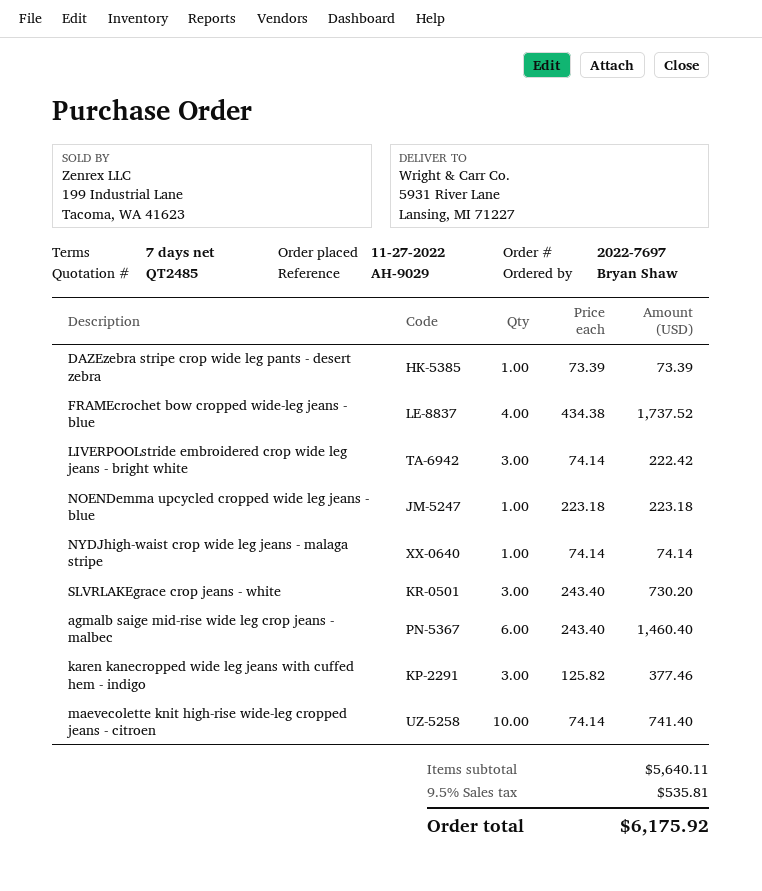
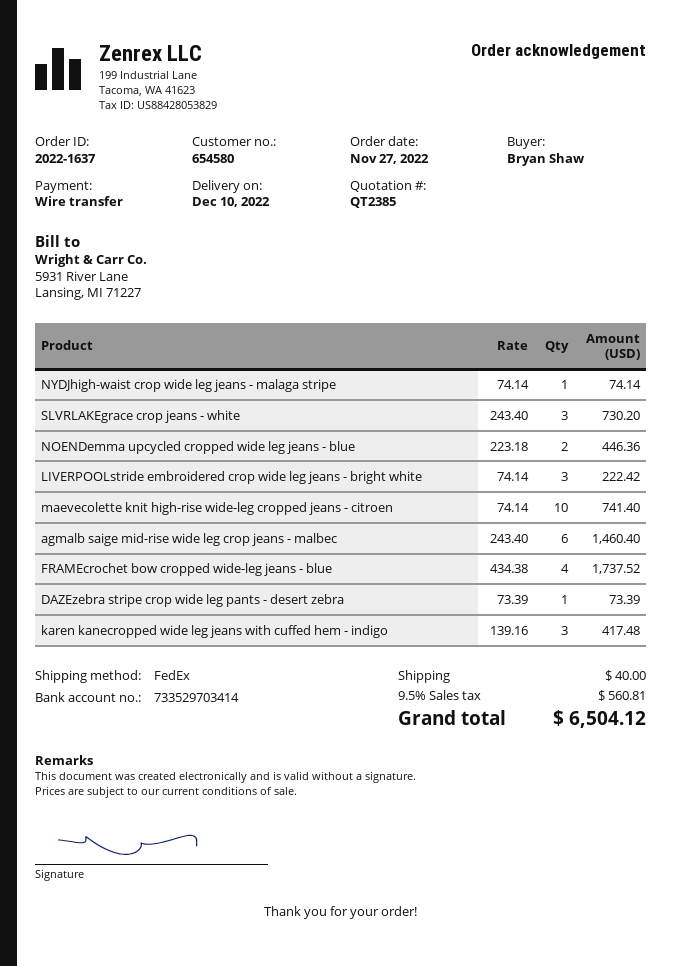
quote number: QT2485 -> QT2385
order number: 2022-7697 -> 2022-1637
NOENDemma upcycled cropped wide leg jeans - blue: 1 x 223.18 = 223.18 -> 2 x 223.18 = 446.36
karen kanecropped wide leg jeans with cuffed hem - indigo: 3 x 125.82 = 377.46 -> 3 x 139.16 = 417.48
shipping: none -> 40.00
tax: 9.5% = 535.81 -> 9.5% = 560.81
total: 6175.92 -> 6504.12

